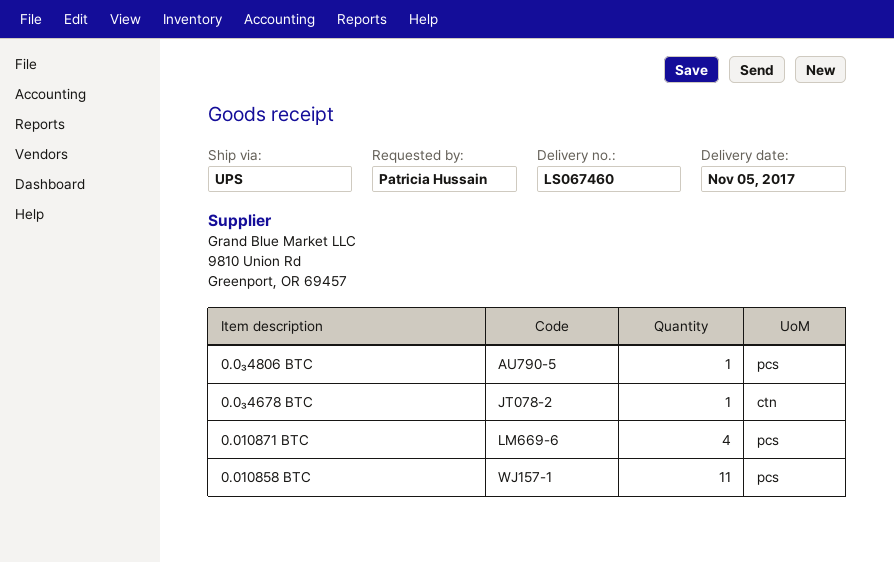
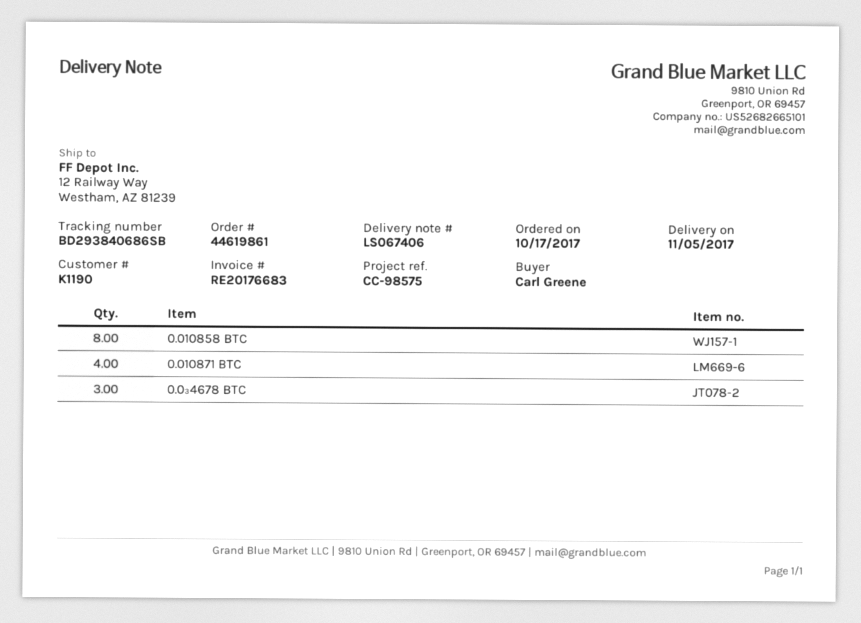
delivery note number: LS067460 -> LS067406
ordered by: Patricia Hussain -> Carl Greene
0.0₃4806 BTC: 1 -> none
0.0₃4678 BTC: 1 -> 3
0.010858 BTC: 11 -> 8

